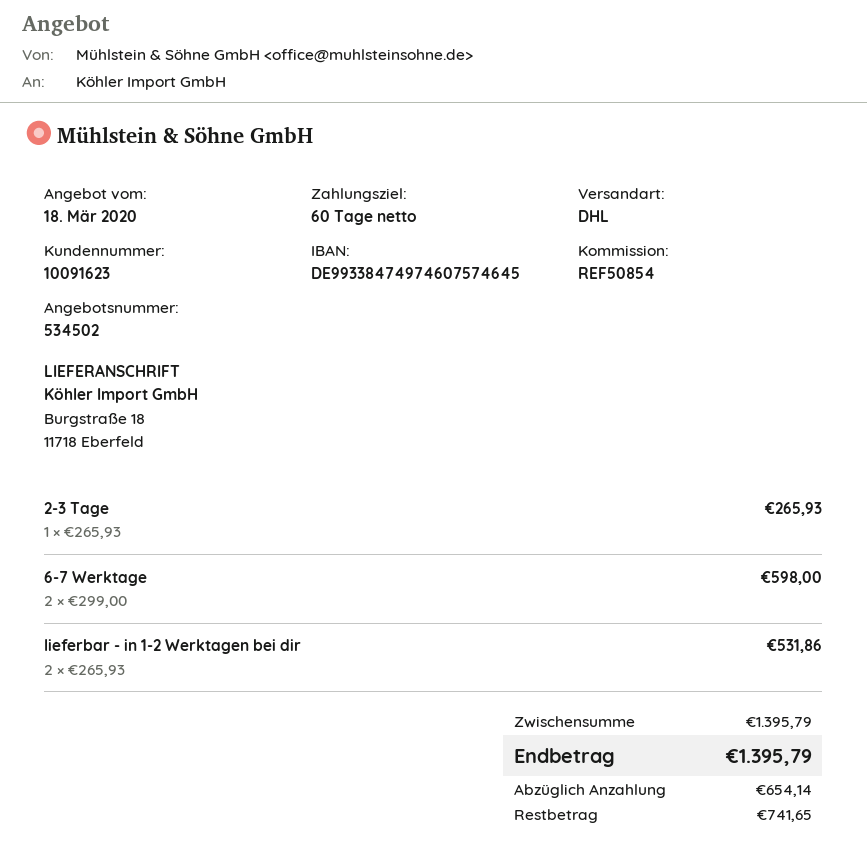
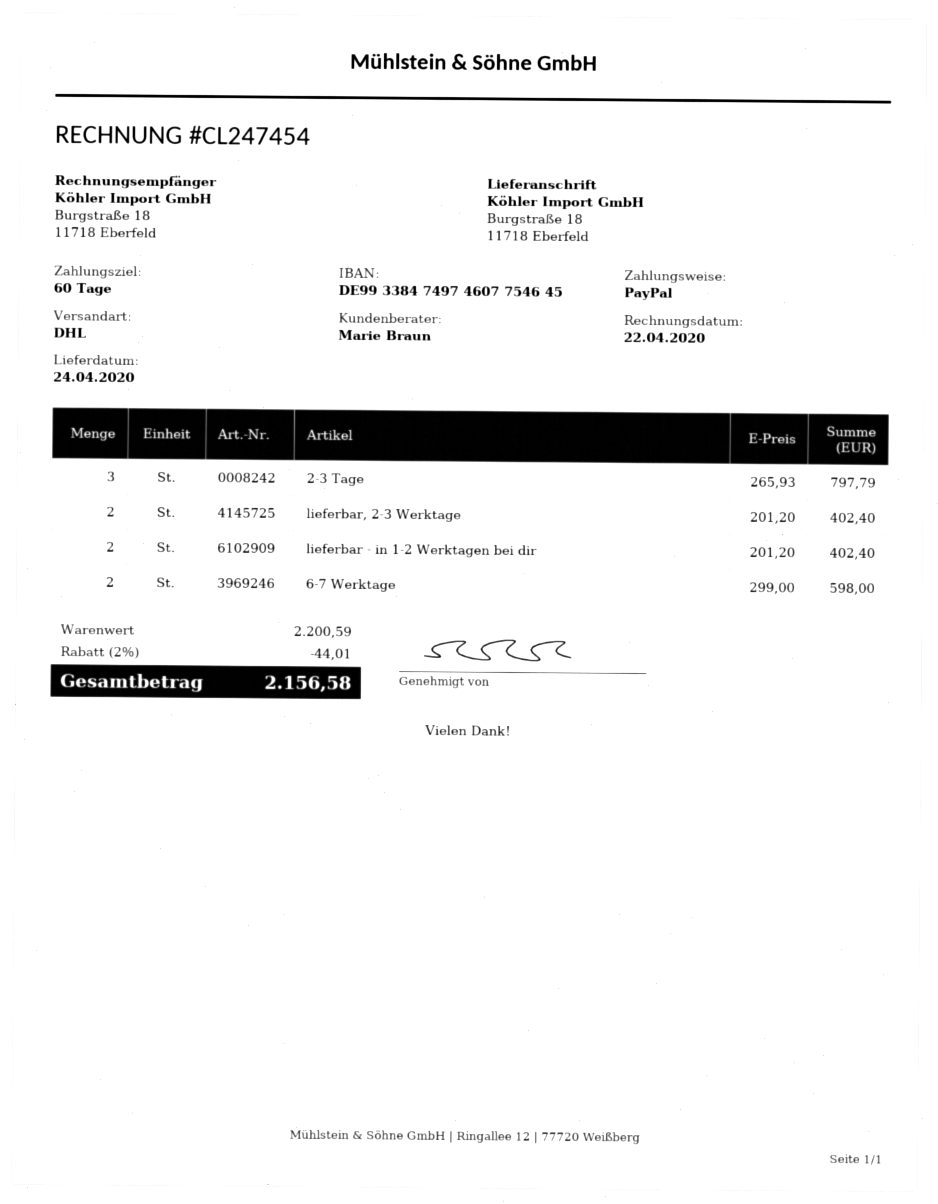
bank account: DE99338474974607574645 -> DE99338474974607754645
2-3 Tage: 1 x 265.93 = 265.93 -> 3 x 265.93 = 797.79
lieferbar - in 1-2 Werktagen bei dir: 2 x 265.93 = 531.86 -> 2 x 201.20 = 402.40
lieferbar, 2-3 Werktage: none -> 2 x 201.20 = 402.40
subtotal: 1395.79 -> 2200.59
discount: none -> 2% = 44.01
total: 1395.79 -> 2156.58

